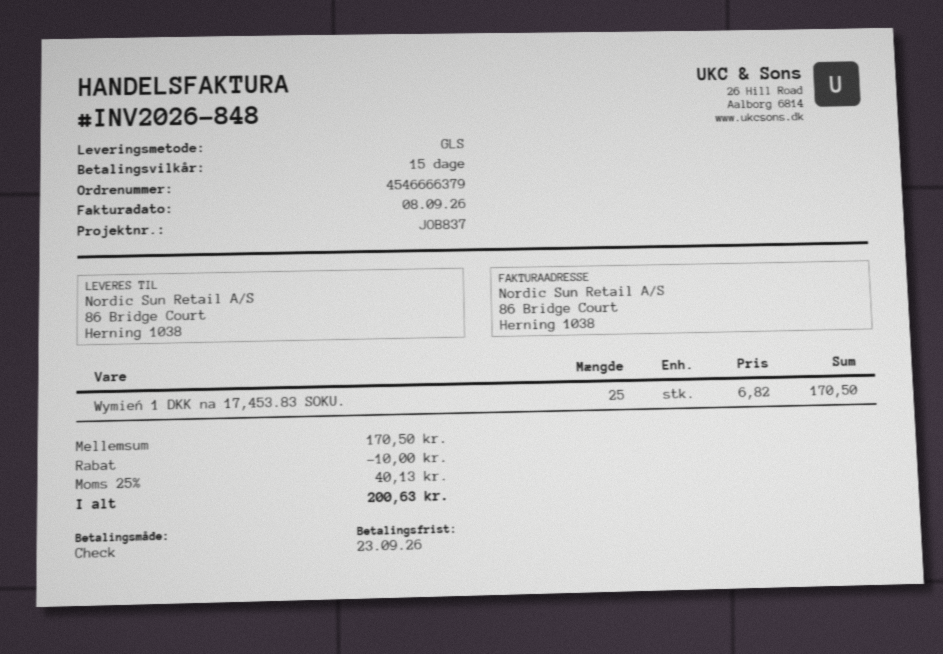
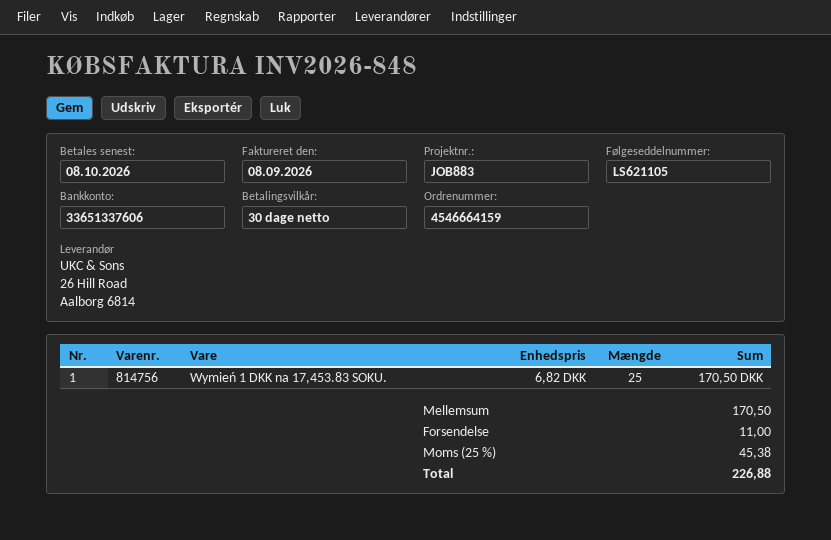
order number: 4546666379 -> 4546664159
payment terms: 15 days -> 30 days
due date: 2026-09-23 -> 2026-10-08
reference: JOB837 -> JOB883
discount: 10.00 -> none
shipping: none -> 11.00
tax: 25% = 40.13 -> 25% = 45.38
total: 200.63 -> 226.88

